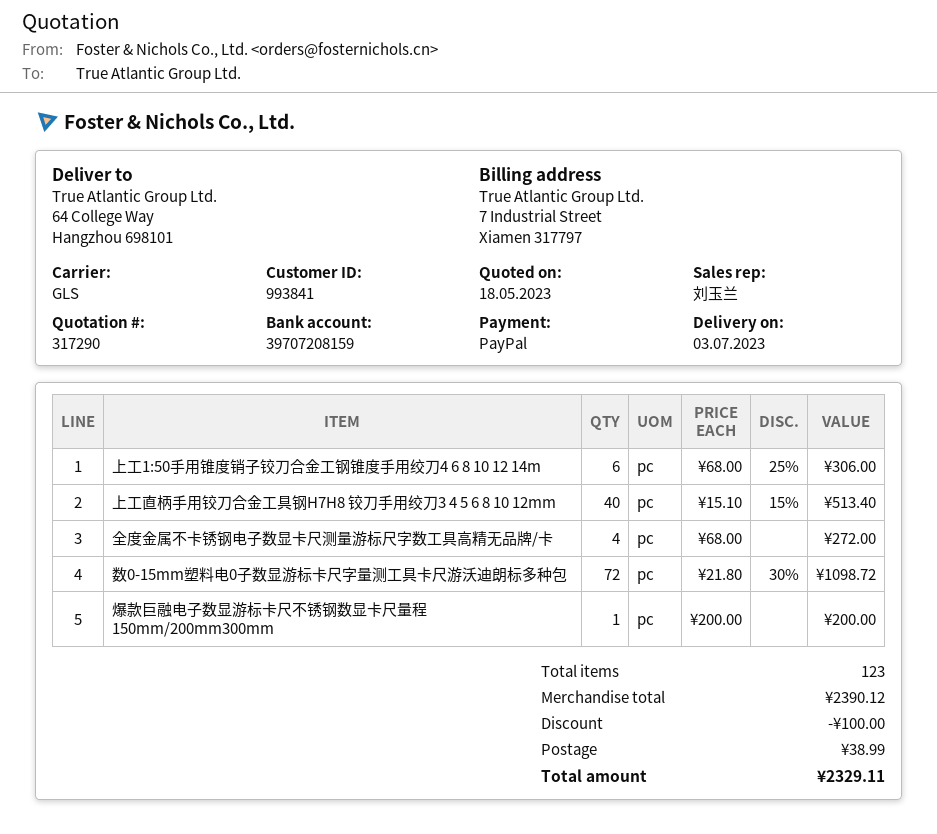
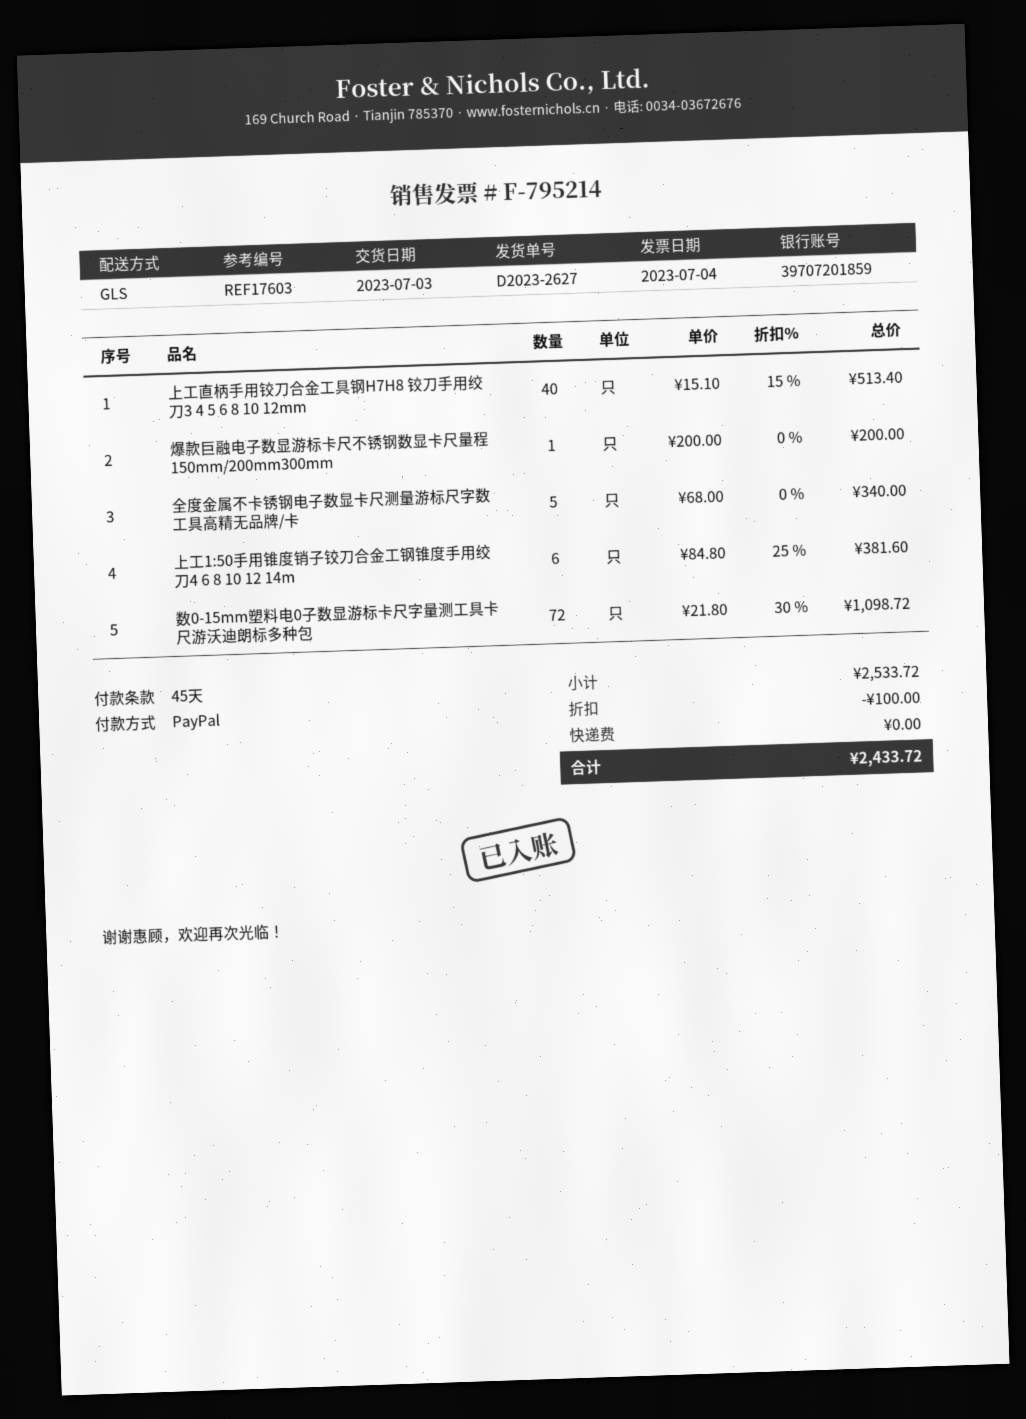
bank account: 39707208159 -> 39707201859
上工1:50手用锥度销子铰刀合金工钢锥度手用绞刀4 6 8 10 12 14m: 6 x 68.00 - 25% = 306.00 -> 6 x 84.80 - 25% = 381.60
全度金属不卡锈钢电子数显卡尺测量游标尺字数工具高精无品牌/卡: 4 x 68.00 = 272.00 -> 5 x 68.00 = 340.00
subtotal: 2390.12 -> 2533.72
shipping: 38.99 -> 0.00
total: 2329.11 -> 2433.72

